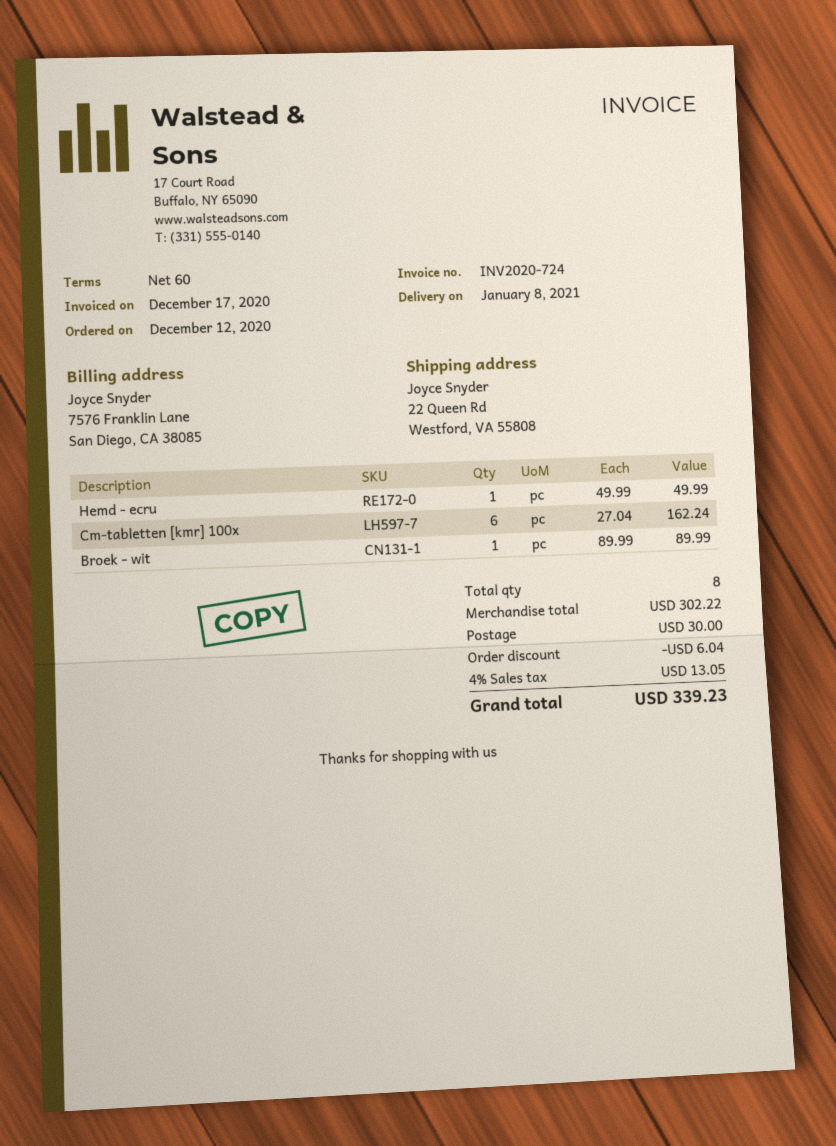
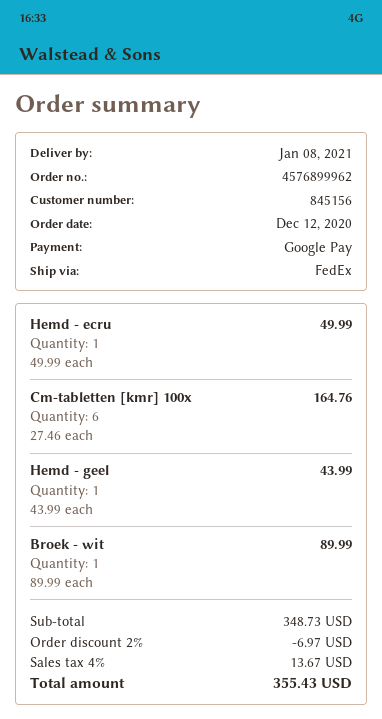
Cm-tabletten [kmr] 100x: 6 x 27.04 = 162.24 -> 6 x 27.46 = 164.76
Hemd - geel: none -> 1 x 43.99 = 43.99
subtotal: 302.22 -> 348.73
discount: 6.04 -> 6.97
shipping: 30.00 -> none
tax: 4% = 13.05 -> 4% = 13.67
total: 339.23 -> 355.43

